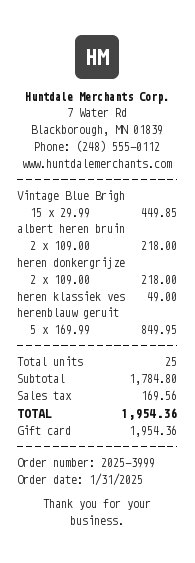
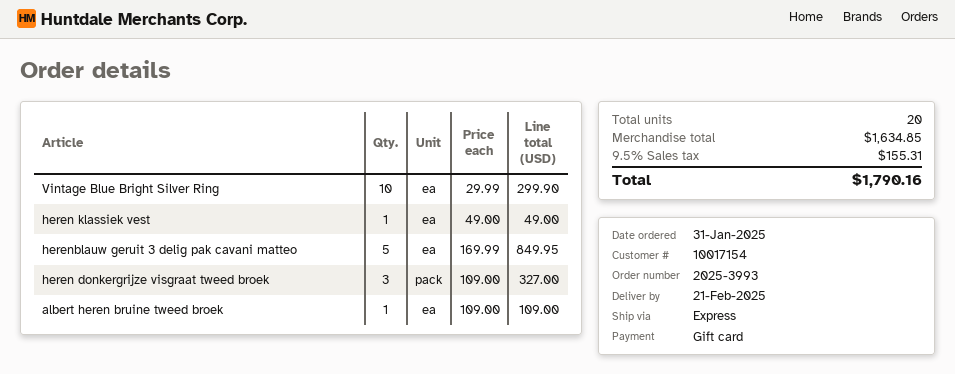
order number: 2025-3999 -> 2025-3993
Vintage Blue Brigh: 15 x 29.99 = 449.85 -> 10 x 29.99 = 299.90
albert heren bruin: 2 x 109.00 = 218.00 -> 1 x 109.00 = 109.00
heren donkergrijze: 2 x 109.00 = 218.00 -> 3 x 109.00 = 327.00
total quantity: 25 -> 20
subtotal: 1784.80 -> 1634.85
tax: 169.56 -> 155.31
total: 1954.36 -> 1790.16

